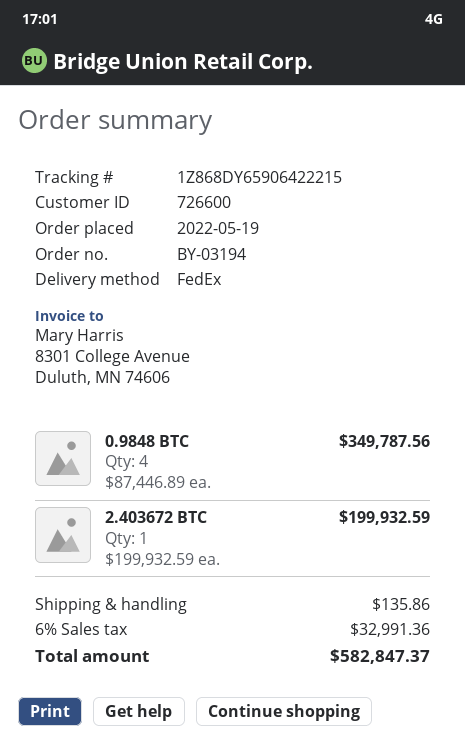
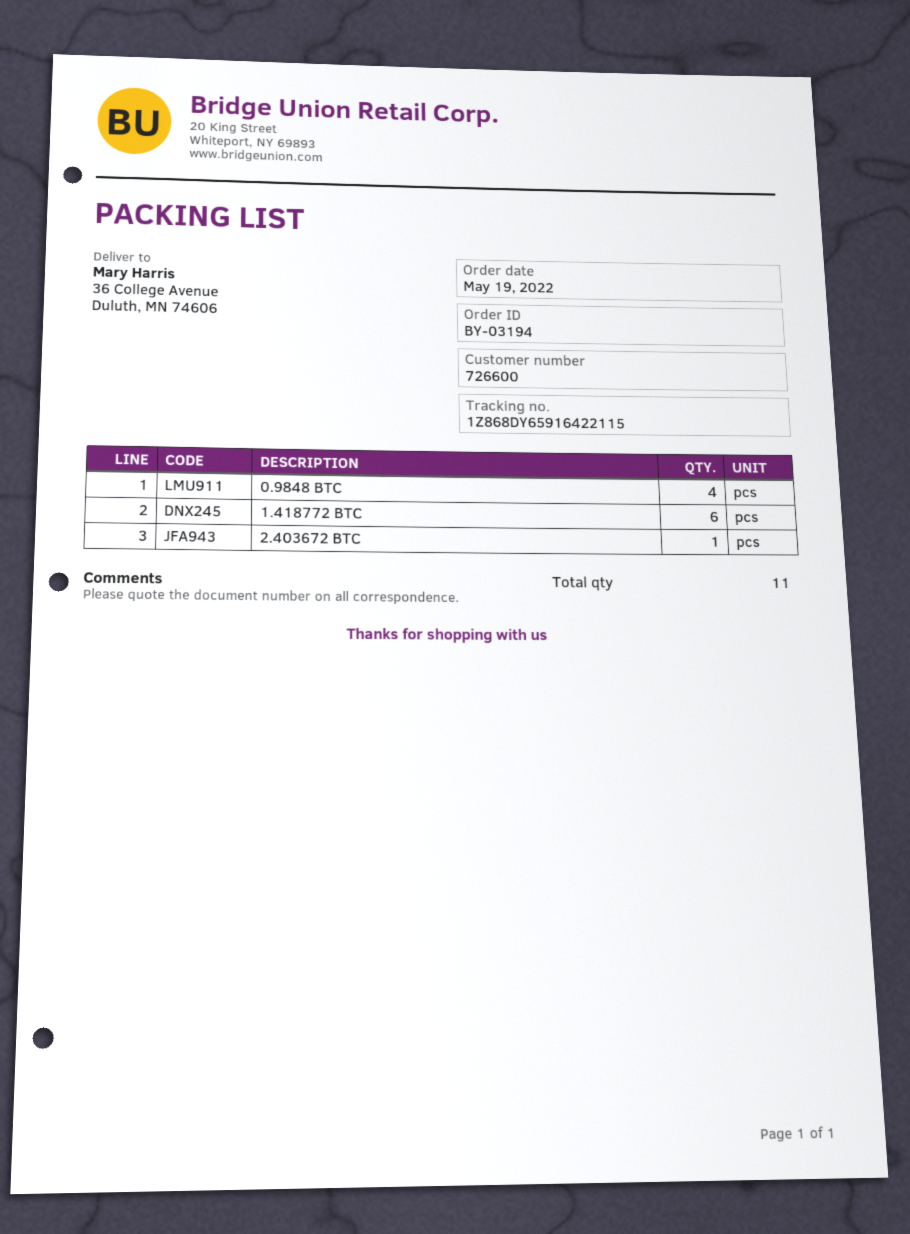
tracking number: 1Z868DY65906422215 -> 1Z868DY65916422115
1.418772 BTC: none -> 6

